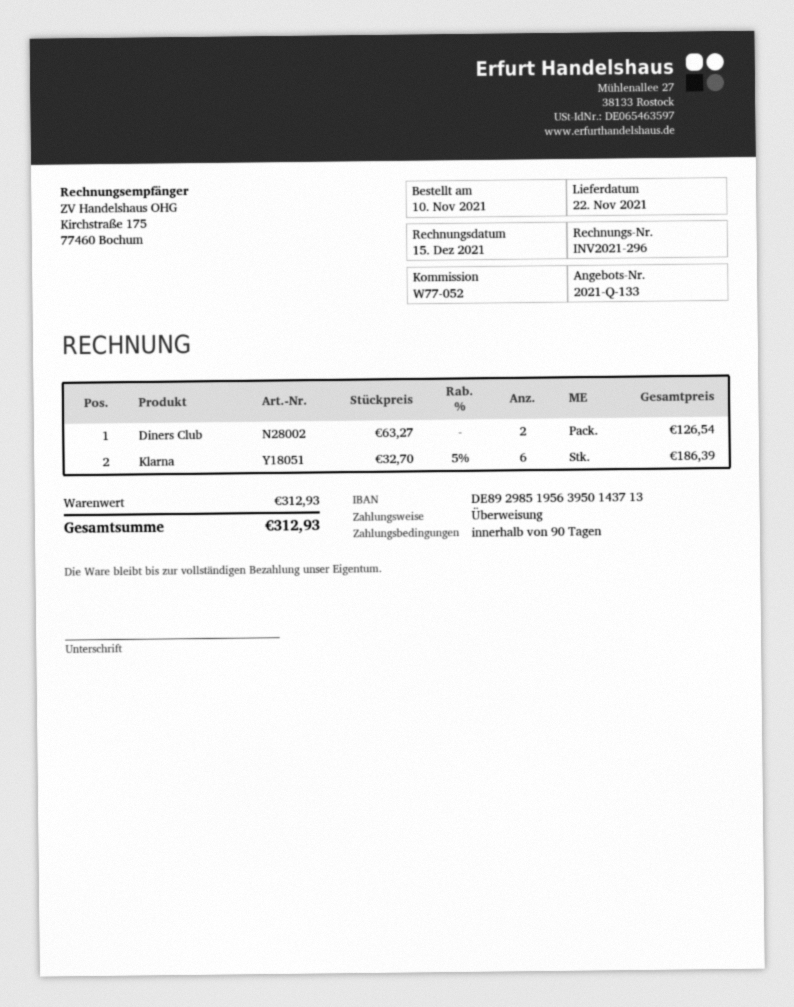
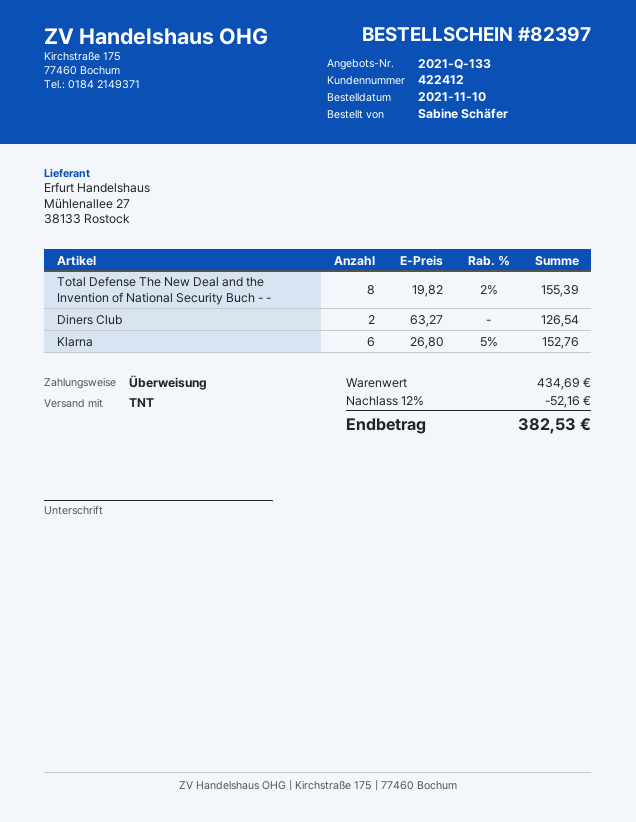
Klarna: 6 x 32.70 - 5% = 186.39 -> 6 x 26.80 - 5% = 152.76
Total Defense The New Deal and the Invention of National Security Buch - -: none -> 8 x 19.82 - 2% = 155.39
subtotal: 312.93 -> 434.69
discount: none -> 12% = 52.16
total: 312.93 -> 382.53

